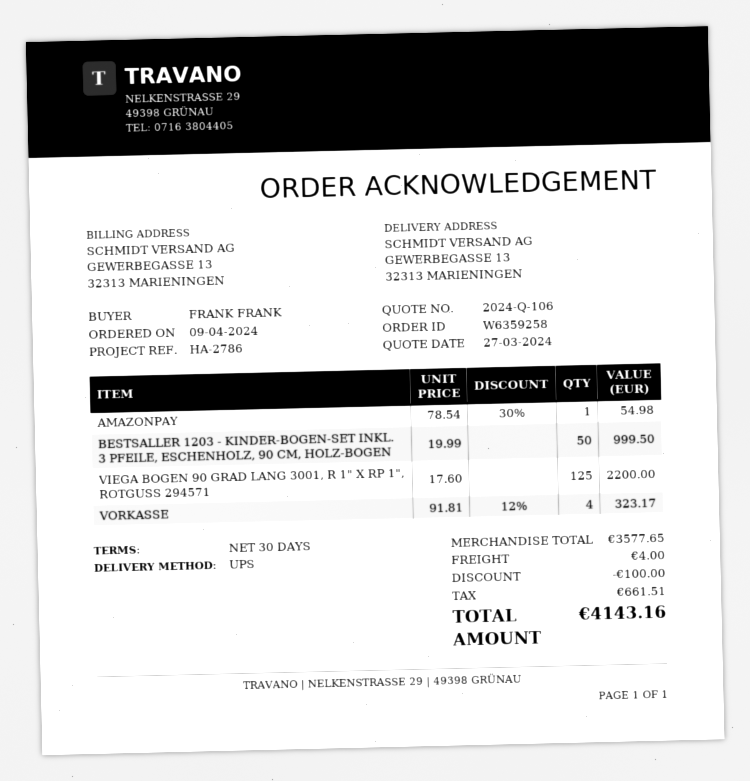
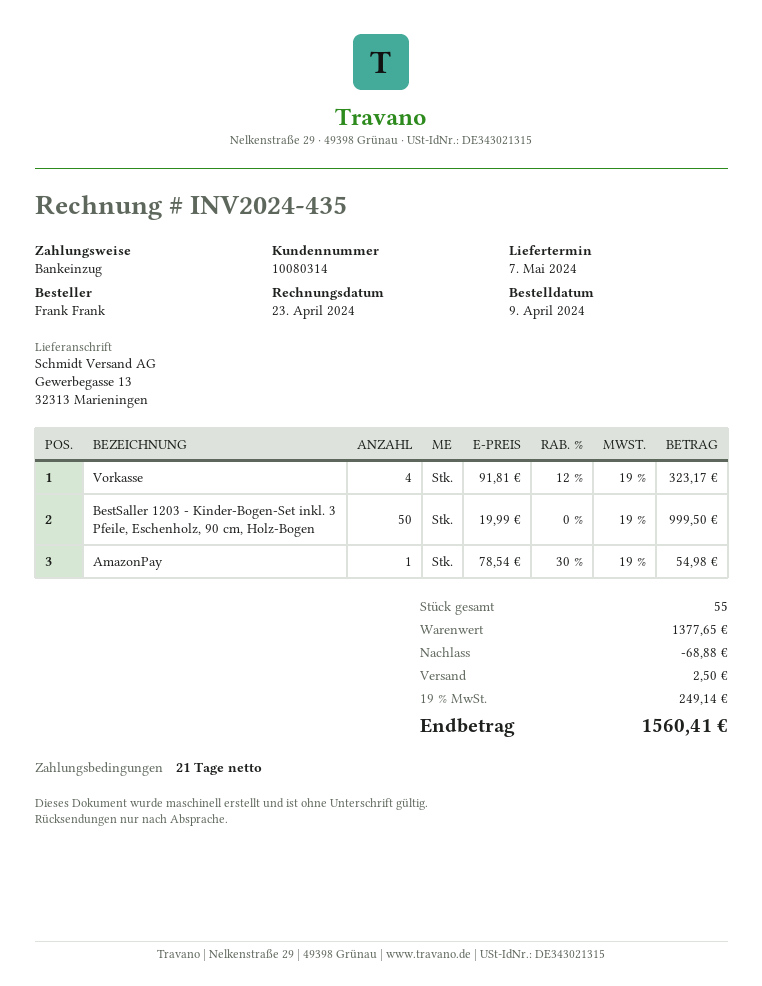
payment terms: 30 days -> 21 days
VIEGA BOGEN 90 GRAD LANG 3001, R 1" X RP 1", ROTGUSS 294571: 125 x 17.60 = 2200.00 -> none
subtotal: 3577.65 -> 1377.65
discount: 100.00 -> 68.88
shipping: 4.00 -> 2.50
tax: 661.51 -> 249.14
total: 4143.16 -> 1560.41

